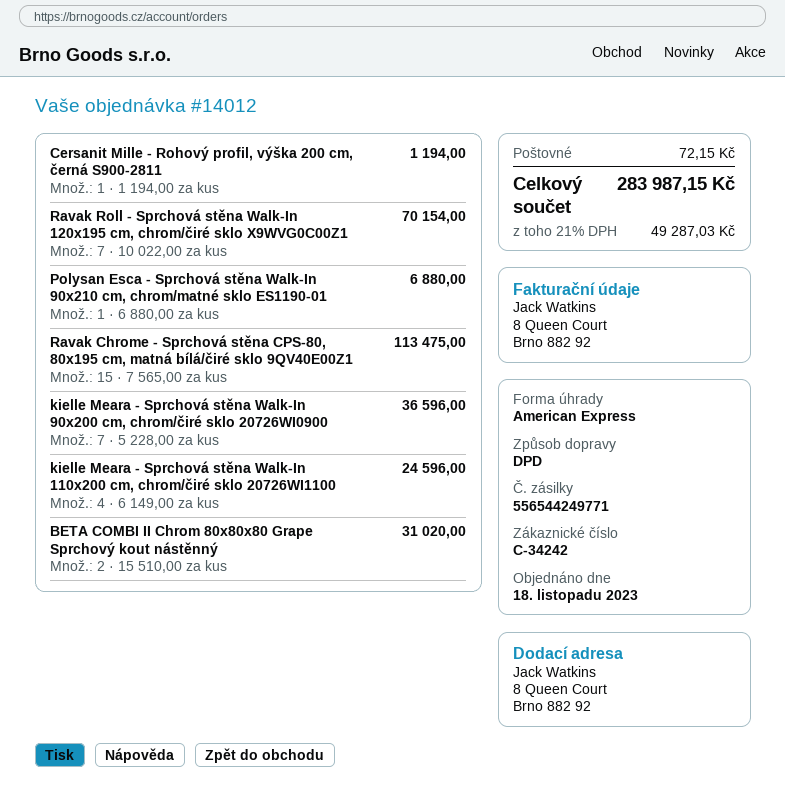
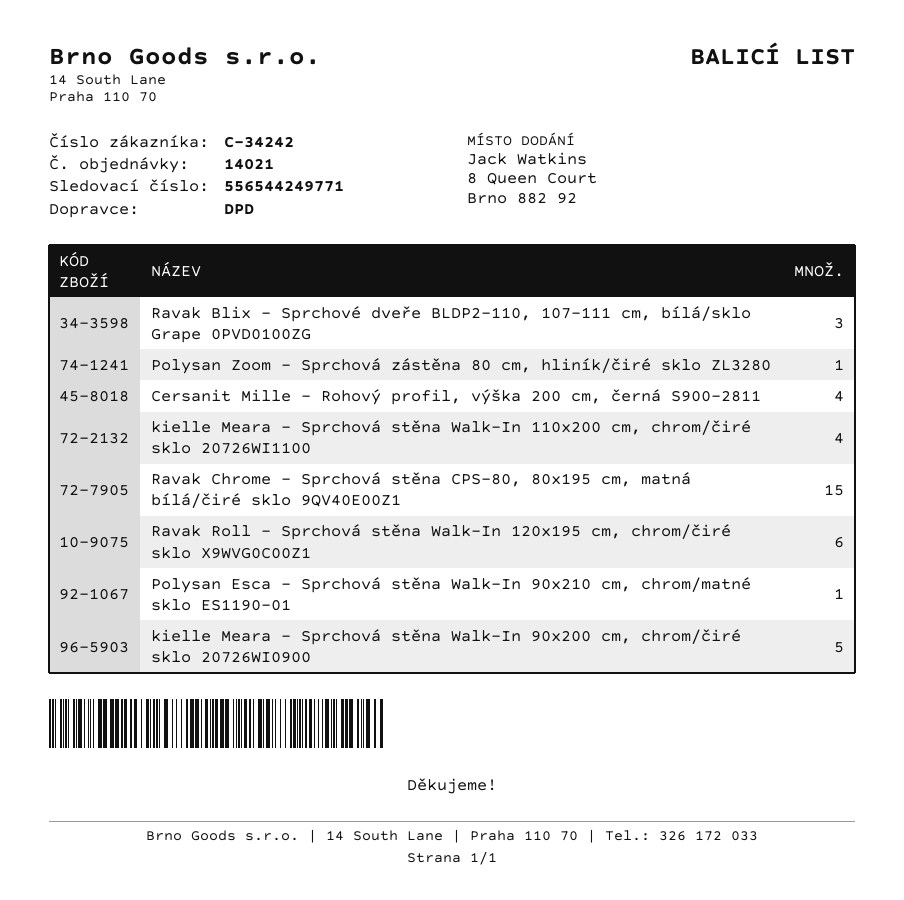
order number: 14012 -> 14021
Cersanit Mille - Rohový profil, výška 200 cm, černá S900-2811: 1 -> 4
Ravak Roll - Sprchová stěna Walk-In 120x195 cm, chrom/čiré sklo X9WVG0C00Z1: 7 -> 6
kielle Meara - Sprchová stěna Walk-In 90x200 cm, chrom/čiré sklo 20726WI0900: 7 -> 5
BETA COMBI II Chrom 80x80x80 Grape Sprchový kout nástěnný: 2 -> none
Ravak Blix - Sprchové dveře BLDP2-110, 107-111 cm, bílá/sklo Grape 0PVD0100ZG: none -> 3
Polysan Zoom - Sprchová zástěna 80 cm, hliník/čiré sklo ZL3280: none -> 1

